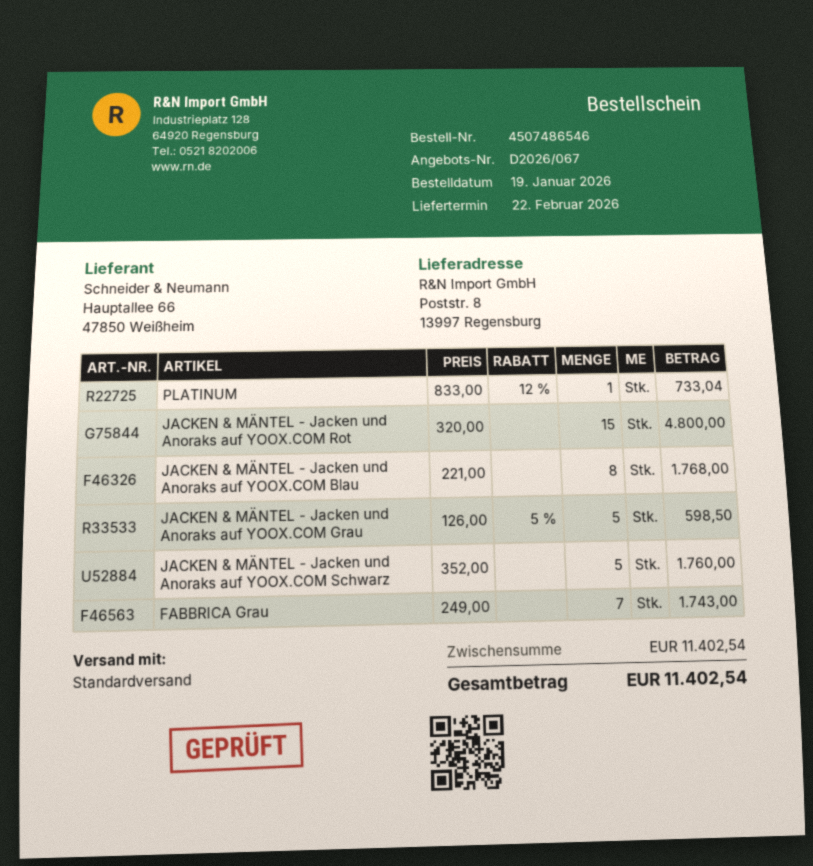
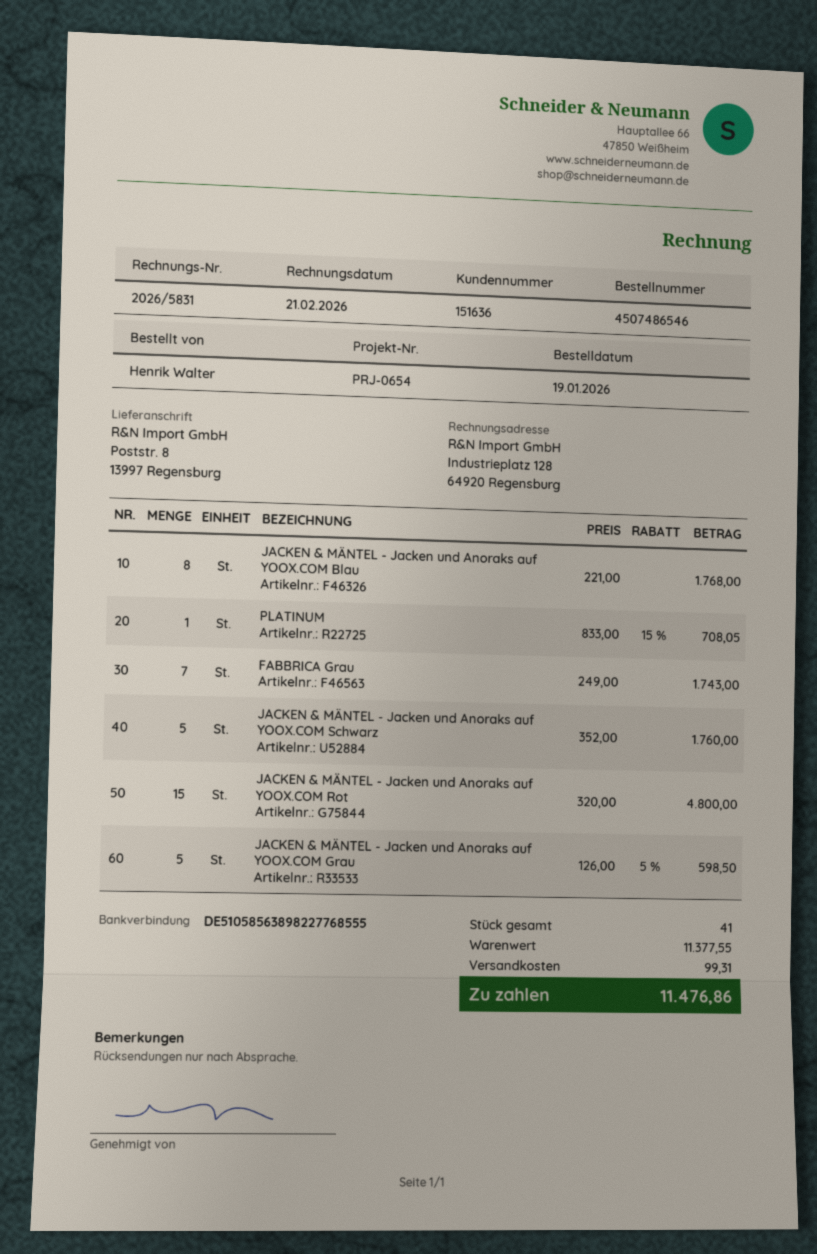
PLATINUM: 1 x 833.00 - 12% = 733.04 -> 1 x 833.00 - 15% = 708.05
subtotal: 11402.54 -> 11377.55
shipping: none -> 99.31
total: 11402.54 -> 11476.86

